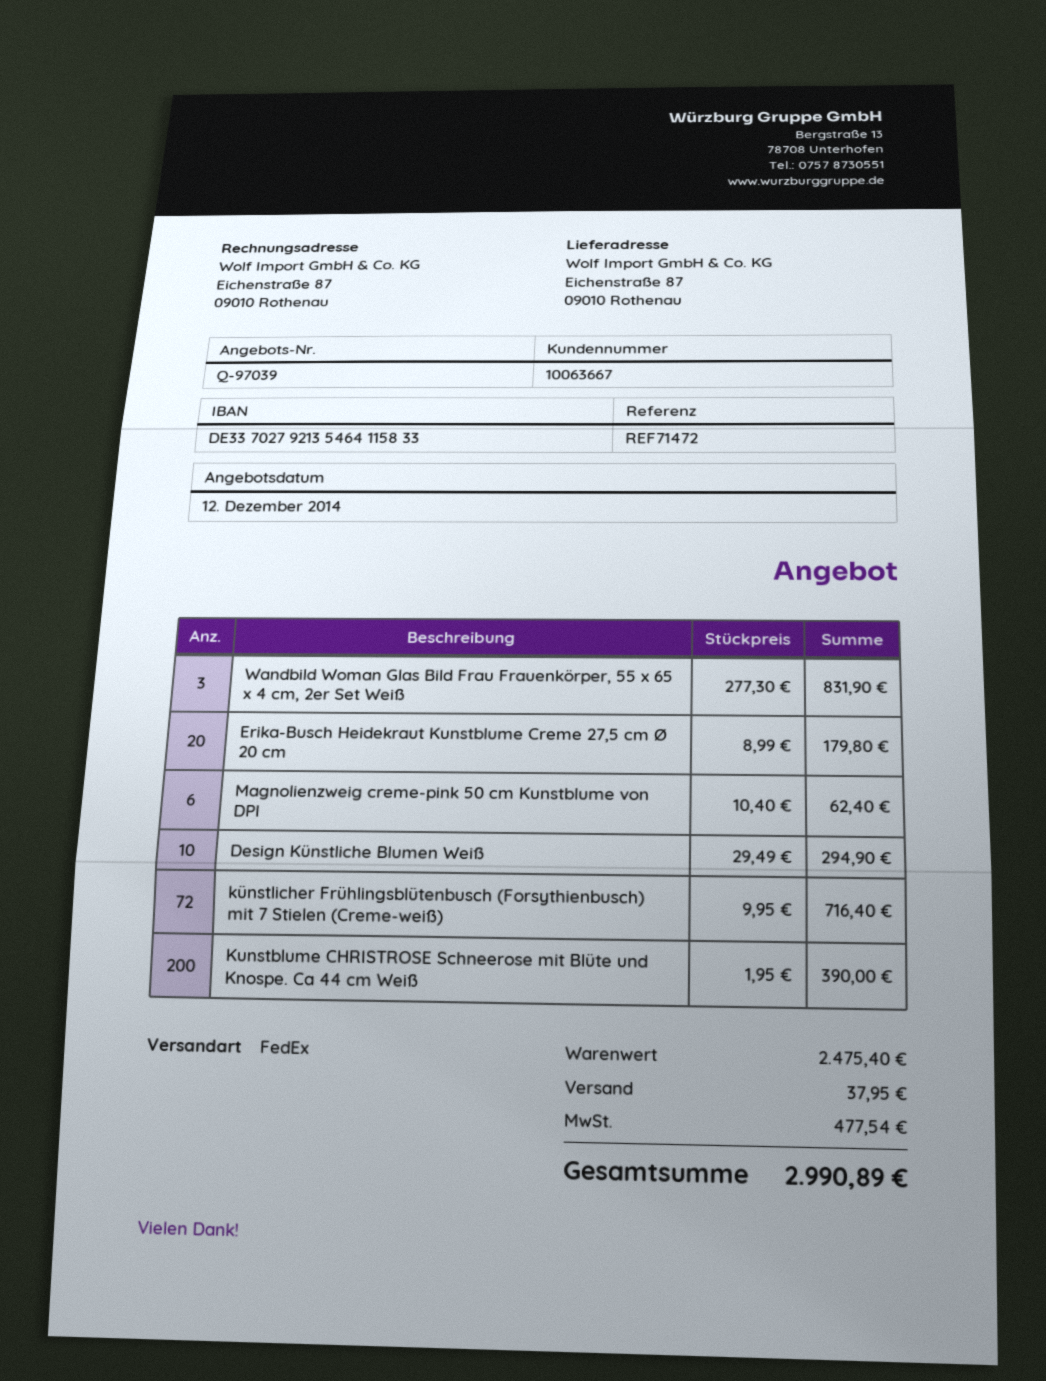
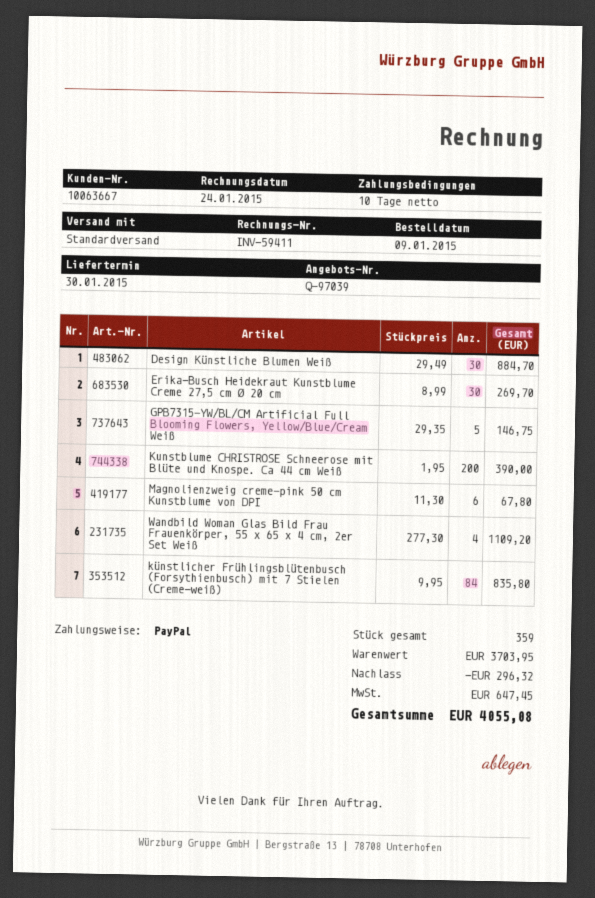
shipping method: FedEx -> standard
Wandbild Woman Glas Bild Frau Frauenkörper, 55 x 65 x 4 cm, 2er Set Weiß: 3 x 277.30 = 831.90 -> 4 x 277.30 = 1109.20
Erika-Busch Heidekraut Kunstblume Creme 27,5 cm Ø 20 cm: 20 x 8.99 = 179.80 -> 30 x 8.99 = 269.70
Magnolienzweig creme-pink 50 cm Kunstblume von DPI: 6 x 10.40 = 62.40 -> 6 x 11.30 = 67.80
Design Künstliche Blumen Weiß: 10 x 29.49 = 294.90 -> 30 x 29.49 = 884.70
künstlicher Frühlingsblütenbusch (Forsythienbusch) mit 7 Stielen (Creme-weiß): 72 x 9.95 = 716.40 -> 84 x 9.95 = 835.80
GPB7315-YW/BL/CM Artificial Full Blooming Flowers, Yellow/Blue/Cream Weiß: none -> 5 x 29.35 = 146.75
subtotal: 2475.40 -> 3703.95
discount: none -> 296.32
shipping: 37.95 -> none
tax: 477.54 -> 647.45
total: 2990.89 -> 4055.08

